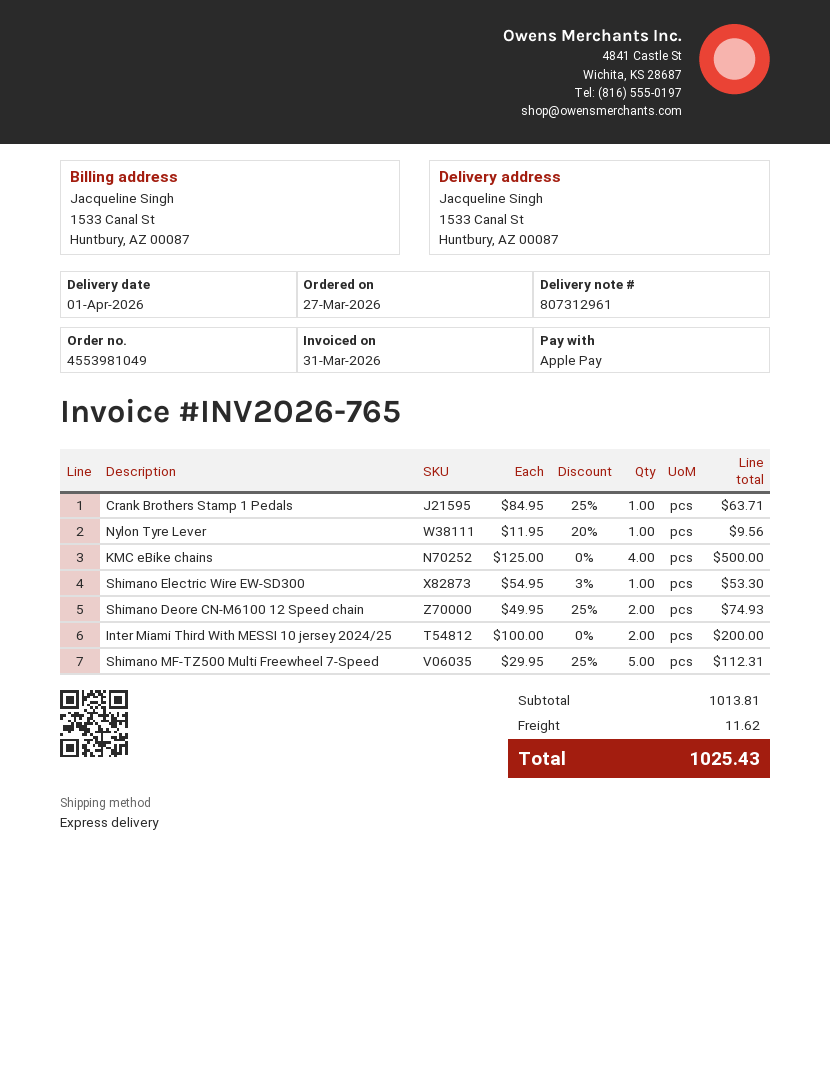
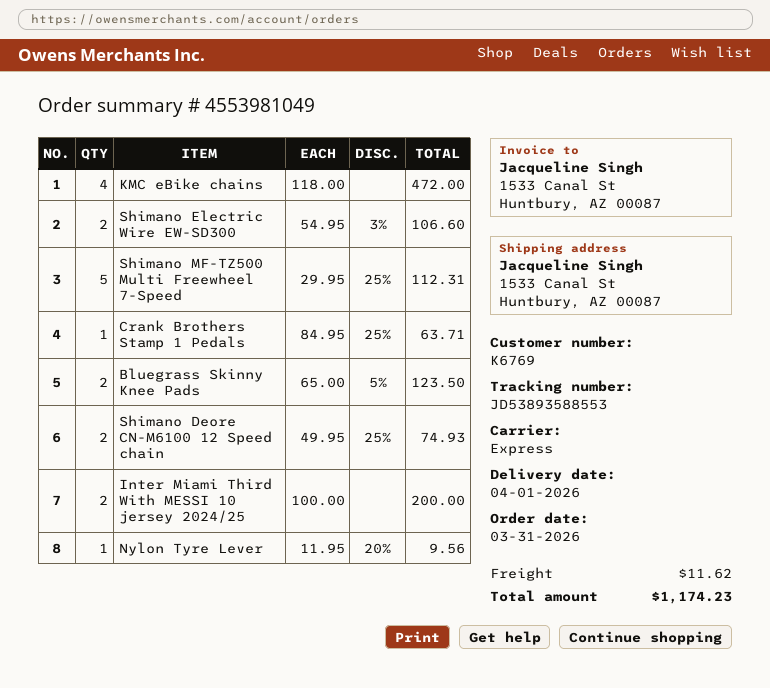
order date: 2026-03-27 -> 2026-03-31
KMC eBike chains: 4 x 125.00 = 500.00 -> 4 x 118.00 = 472.00
Shimano Electric Wire EW-SD300: 1 x 54.95 - 3% = 53.30 -> 2 x 54.95 - 3% = 106.60
Bluegrass Skinny Knee Pads: none -> 2 x 65.00 - 5% = 123.50
total: 1025.43 -> 1174.23

